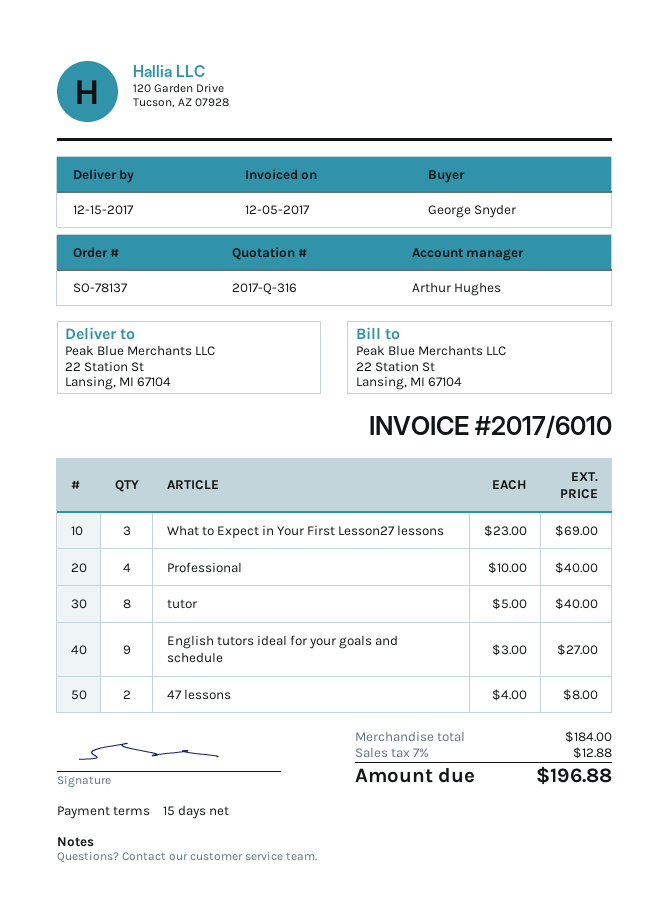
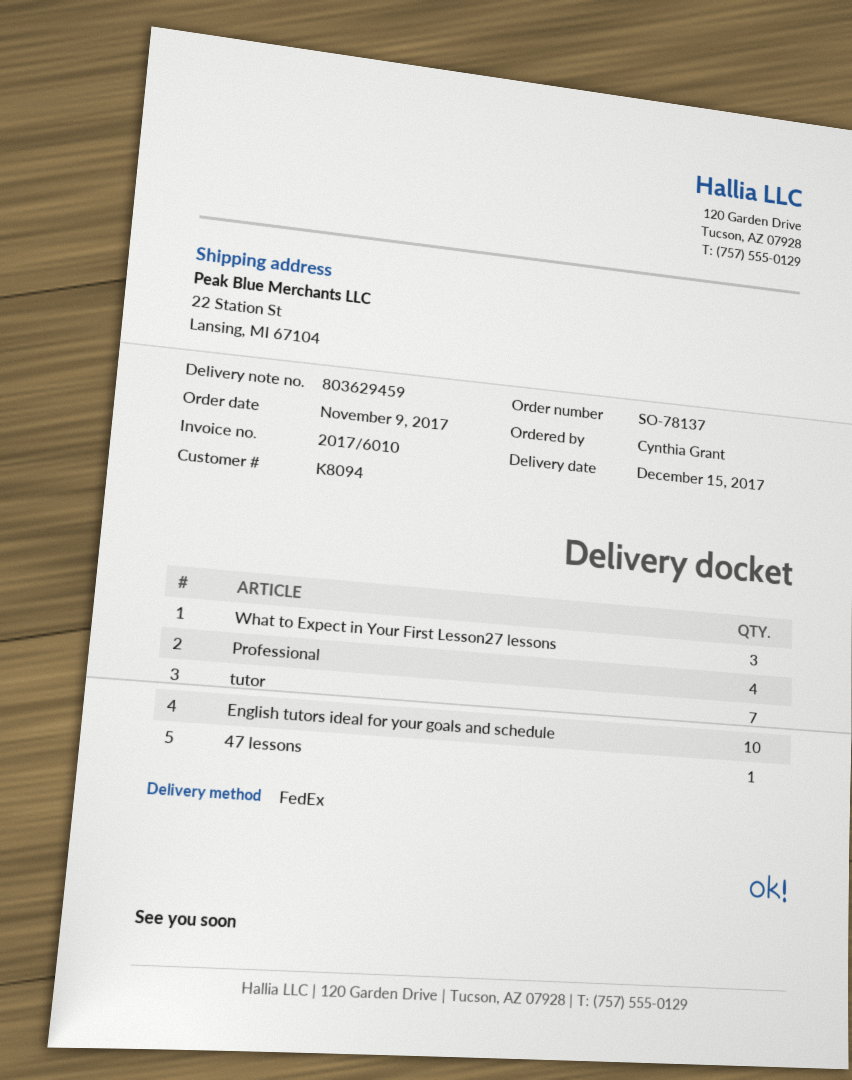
ordered by: George Snyder -> Cynthia Grant
tutor: 8 -> 7
English tutors ideal for your goals and schedule: 9 -> 10
47 lessons: 2 -> 1

